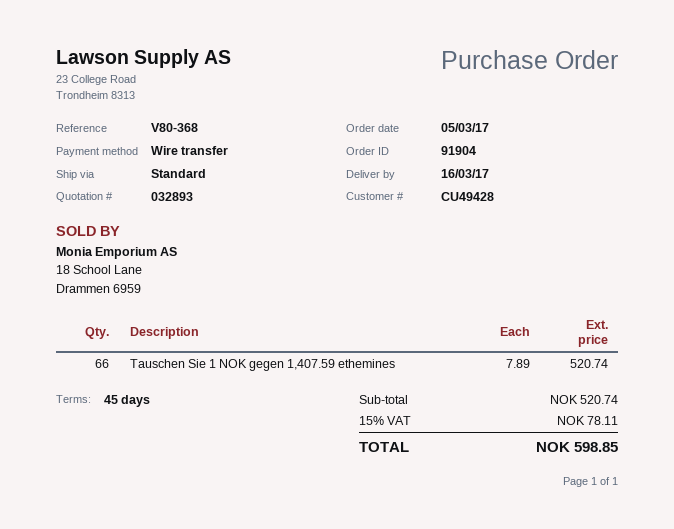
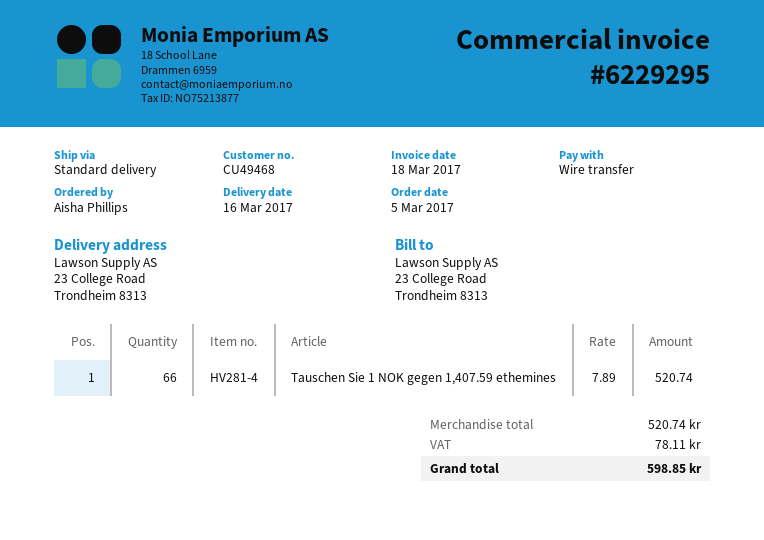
customer number: CU49428 -> CU49468

